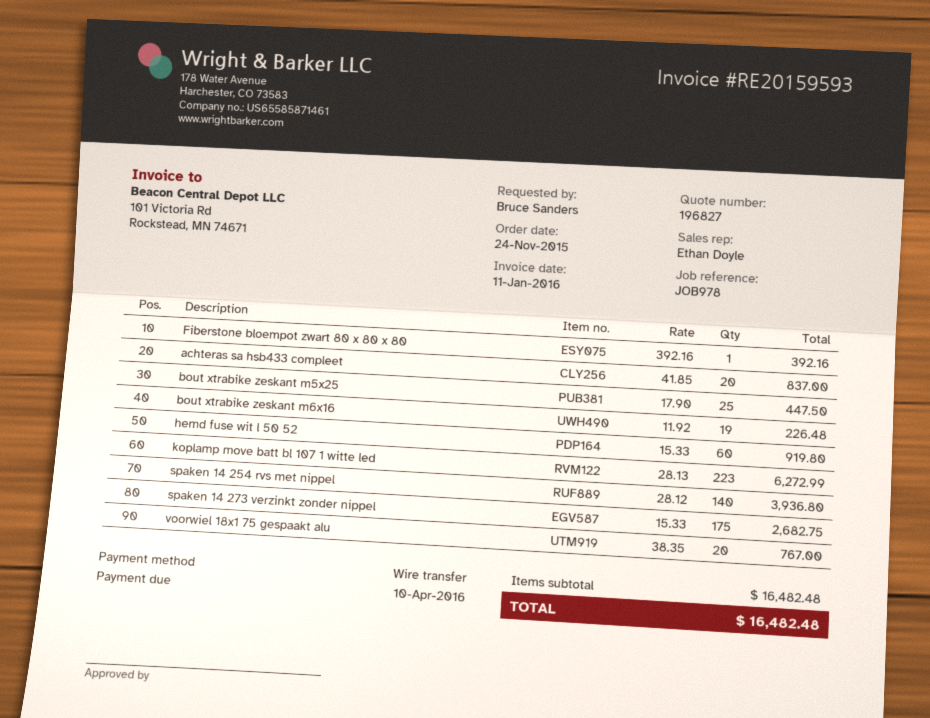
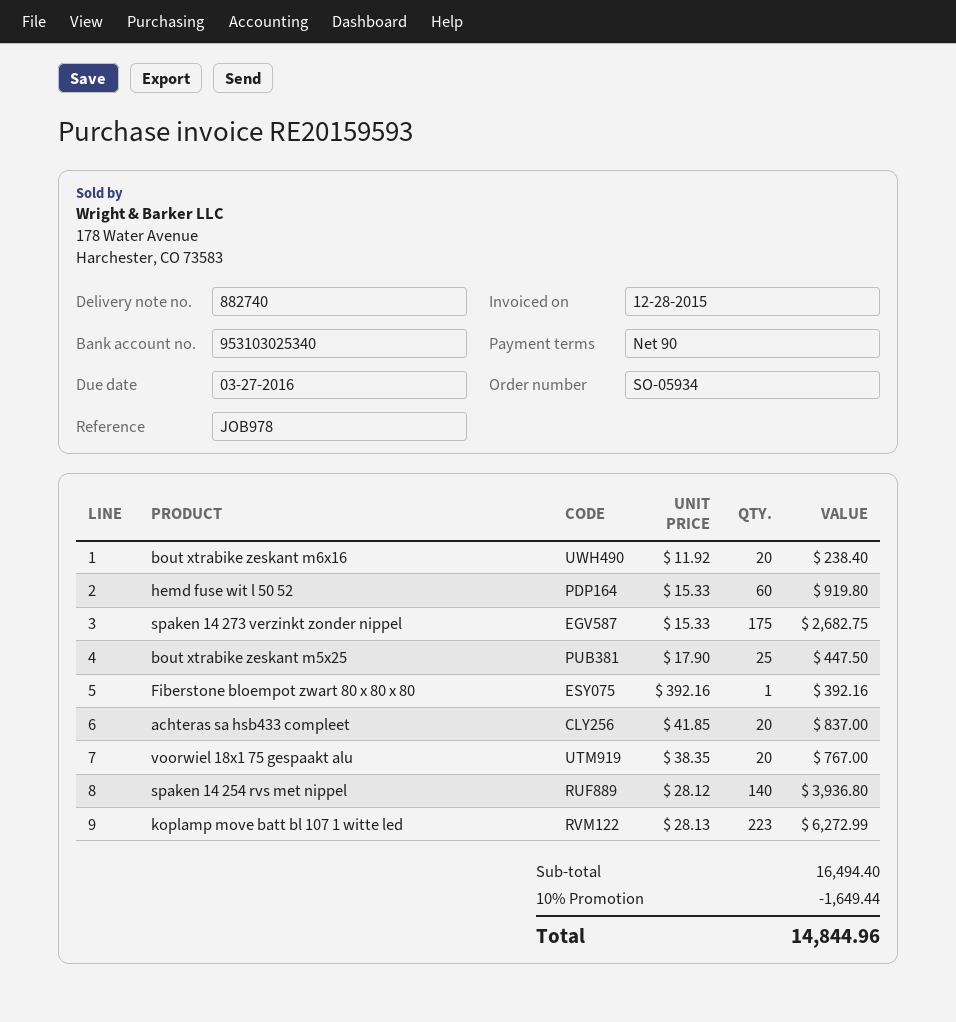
invoice date: 2016-01-11 -> 2015-12-28
due date: 2016-04-10 -> 2016-03-27
bout xtrabike zeskant m6x16: 19 x 11.92 = 226.48 -> 20 x 11.92 = 238.40
subtotal: 16482.48 -> 16494.40
discount: none -> 10% = 1649.44
total: 16482.48 -> 14844.96

